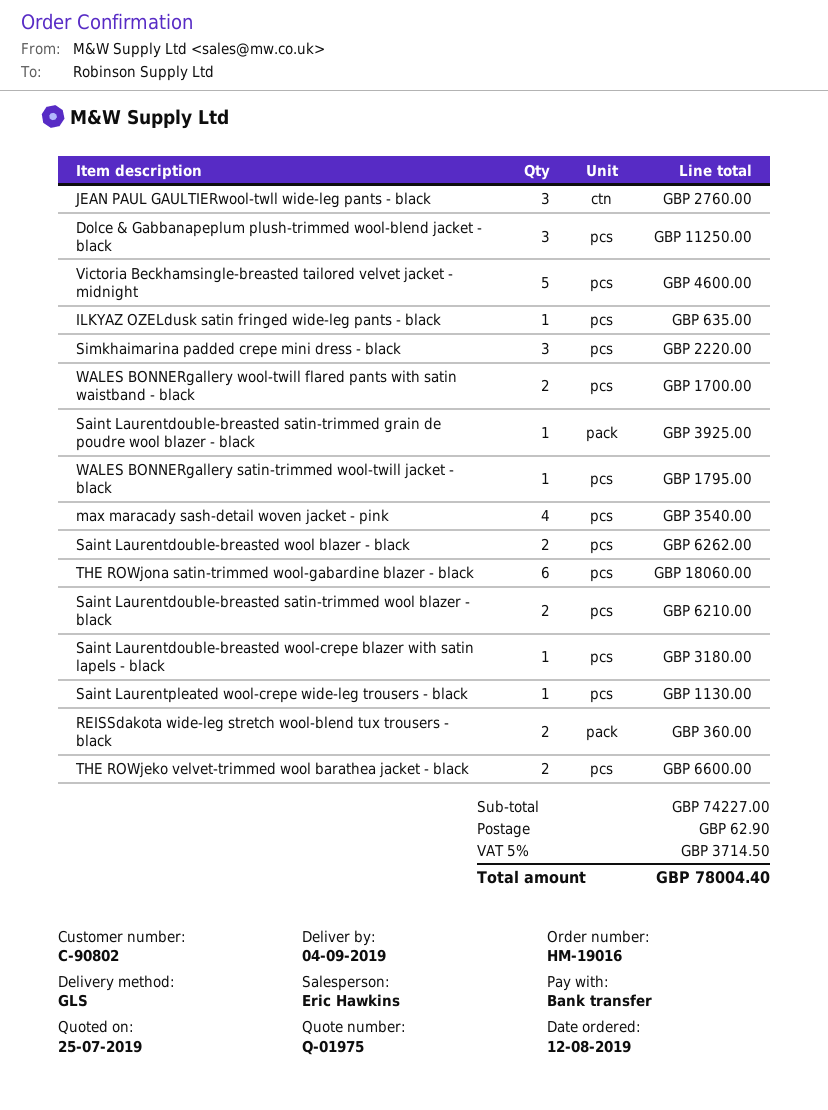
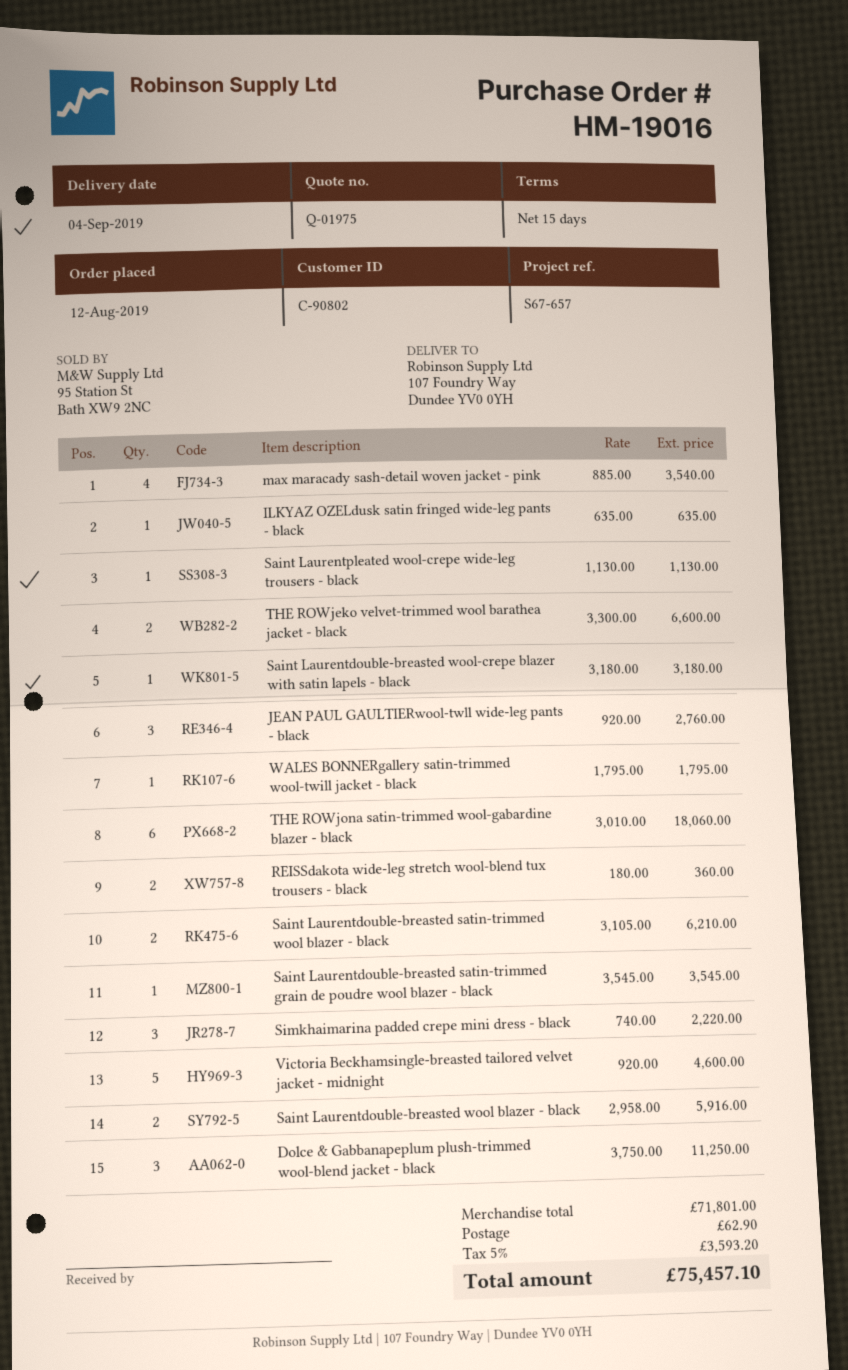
WALES BONNERgallery wool-twill flared pants with satin waistband - black: 2 for 1700.00 -> none
Saint Laurentdouble-breasted satin-trimmed grain de poudre wool blazer - black: 1 for 3925.00 -> 1 for 3545.00
Saint Laurentdouble-breasted wool blazer - black: 2 for 6262.00 -> 2 for 5916.00
subtotal: 74227.00 -> 71801.00
tax: 5% = 3714.50 -> 5% = 3593.20
total: 78004.40 -> 75457.10

